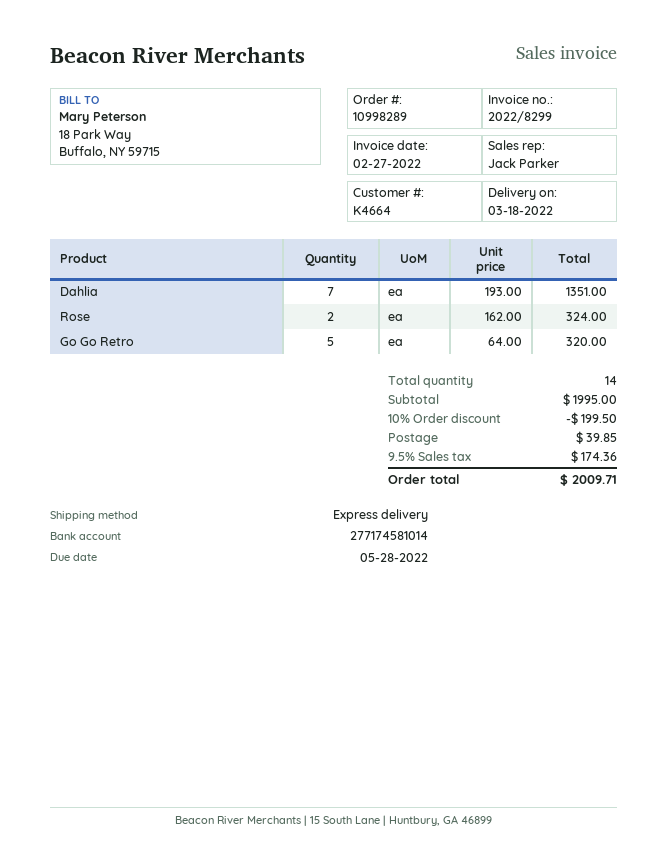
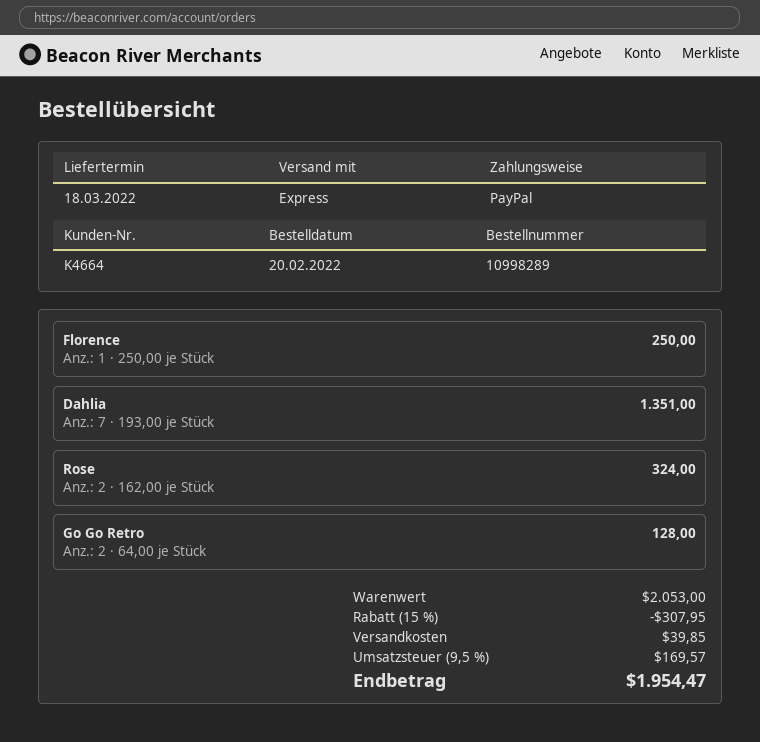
Go Go Retro: 5 x 64.00 = 320.00 -> 2 x 64.00 = 128.00
Florence: none -> 1 x 250.00 = 250.00
subtotal: 1995.00 -> 2053.00
discount: 10% = 199.50 -> 15% = 307.95
tax: 9.5% = 174.36 -> 9.5% = 169.57
total: 2009.71 -> 1954.47

